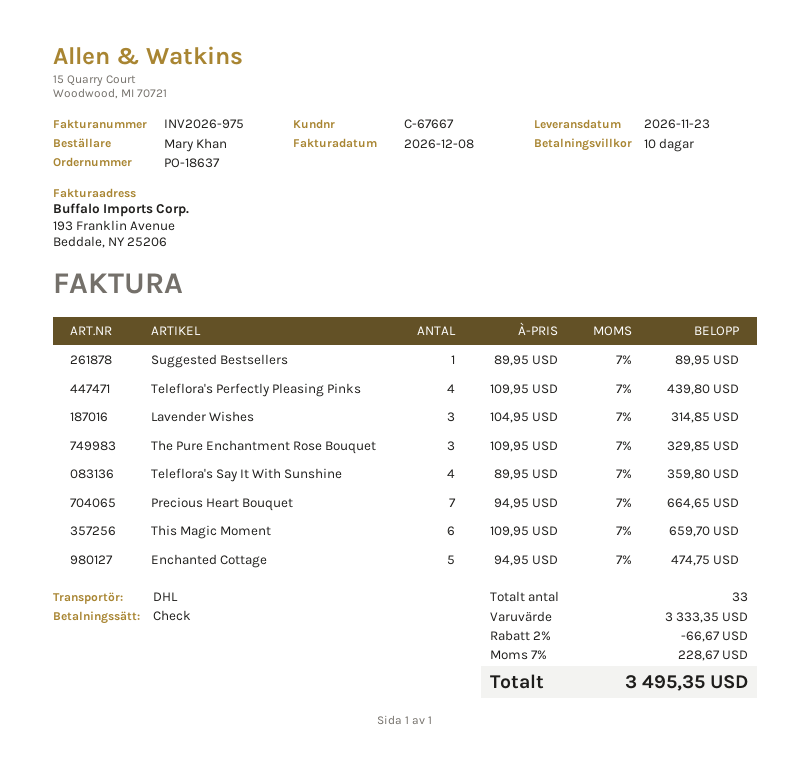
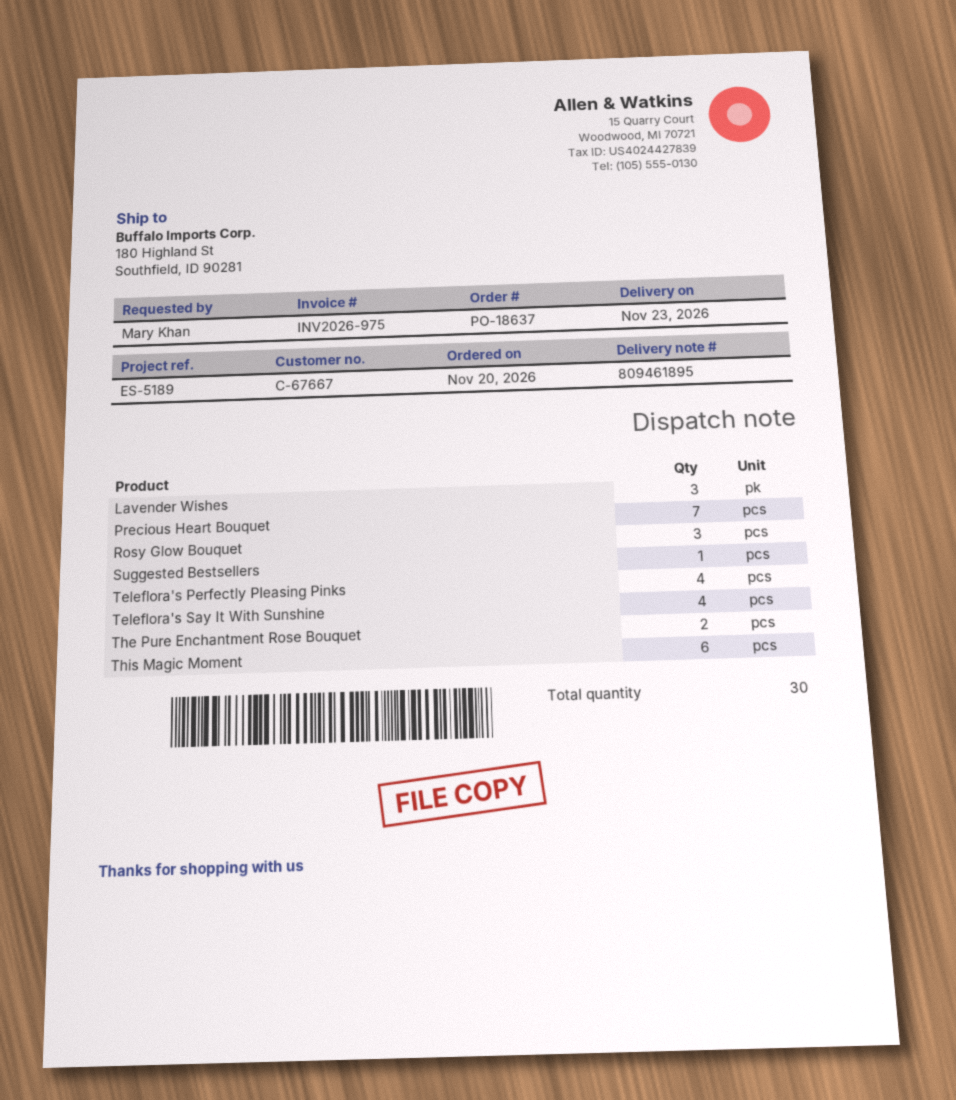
The Pure Enchantment Rose Bouquet: 3 -> 2
Enchanted Cottage: 5 -> none
Rosy Glow Bouquet: none -> 3
total quantity: 33 -> 30

